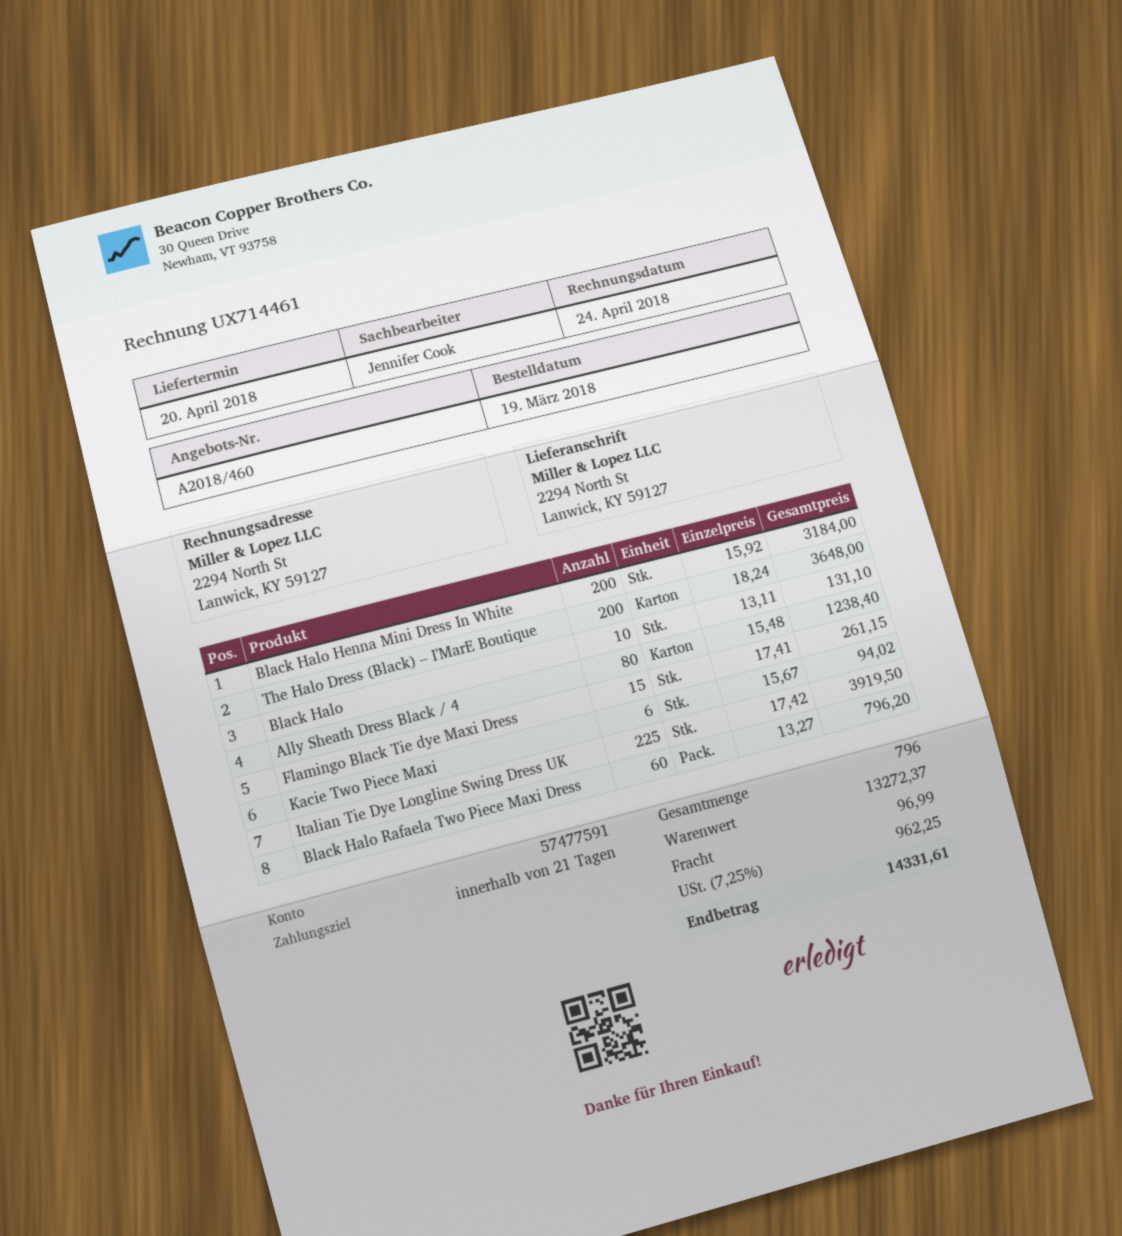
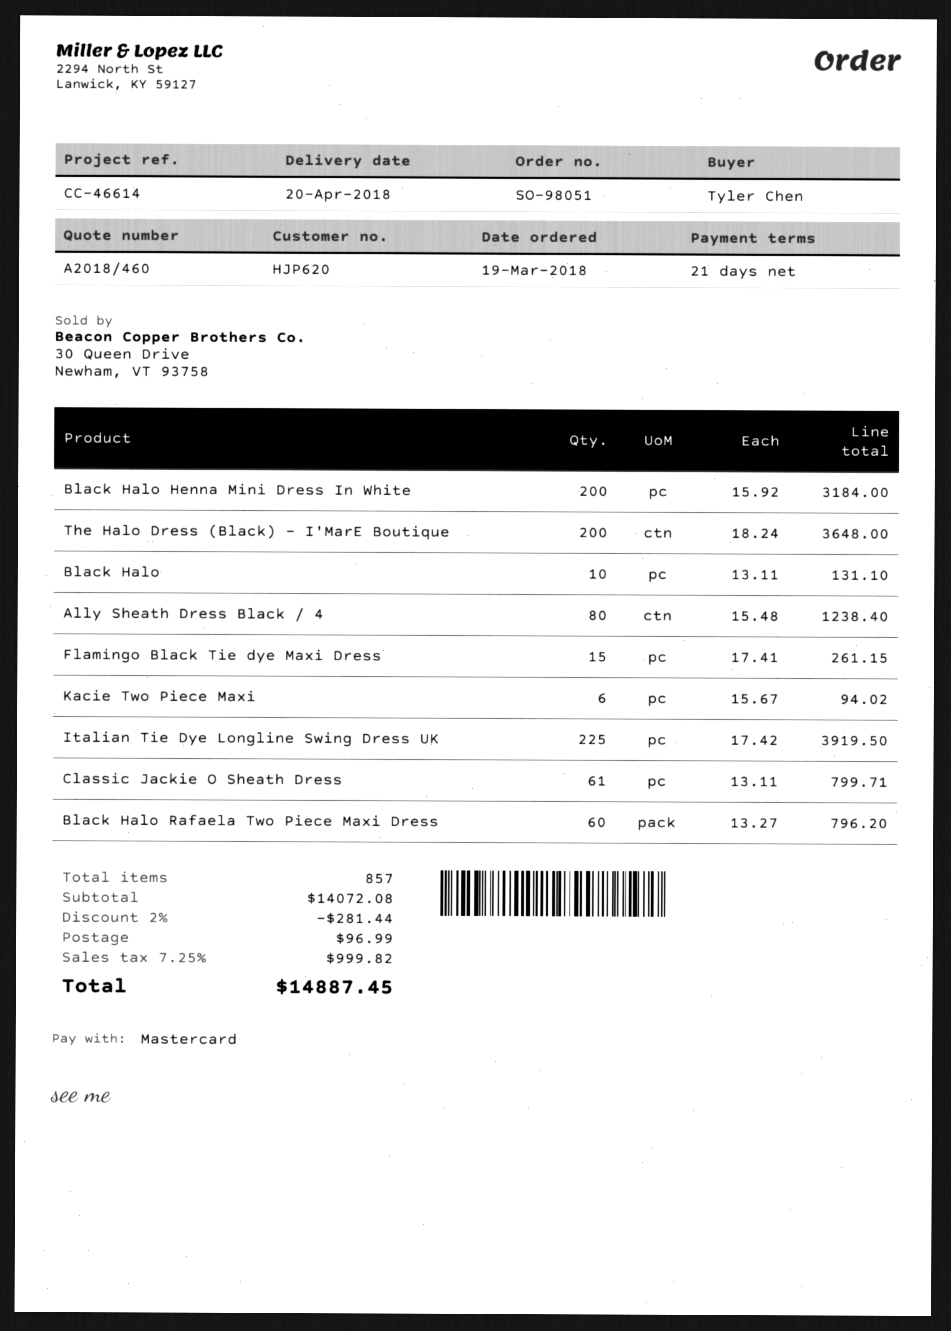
Classic Jackie O Sheath Dress: none -> 61 x 13.11 = 799.71
total quantity: 796 -> 857
subtotal: 13272.37 -> 14072.08
discount: none -> 2% = 281.44
tax: 7.25% = 962.25 -> 7.25% = 999.82
total: 14331.61 -> 14887.45

